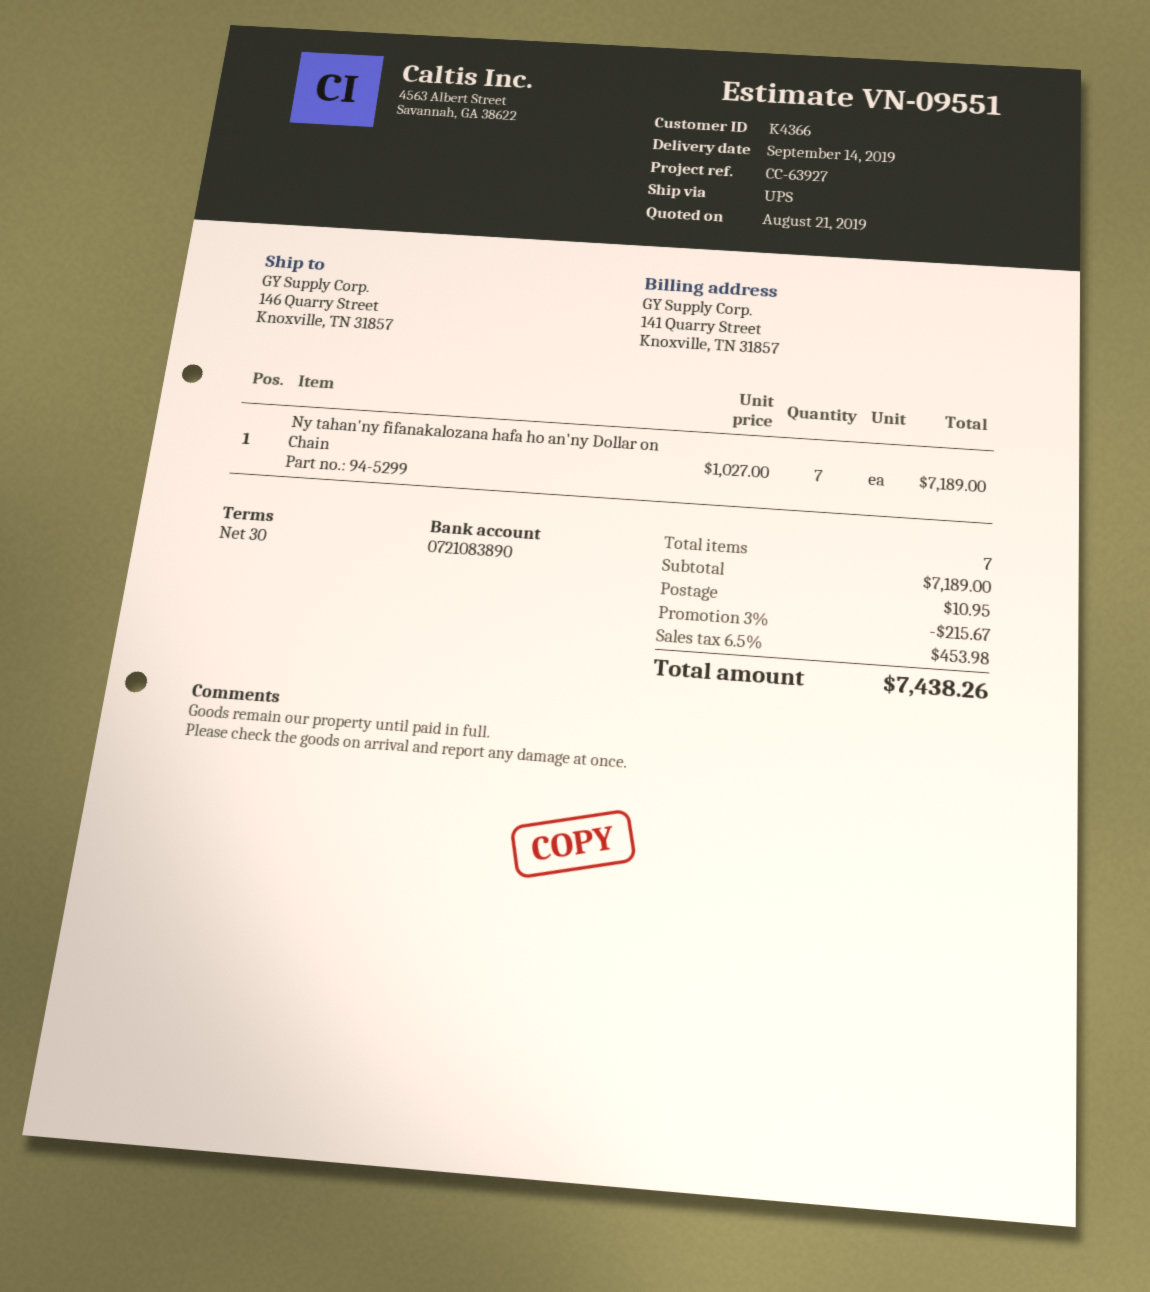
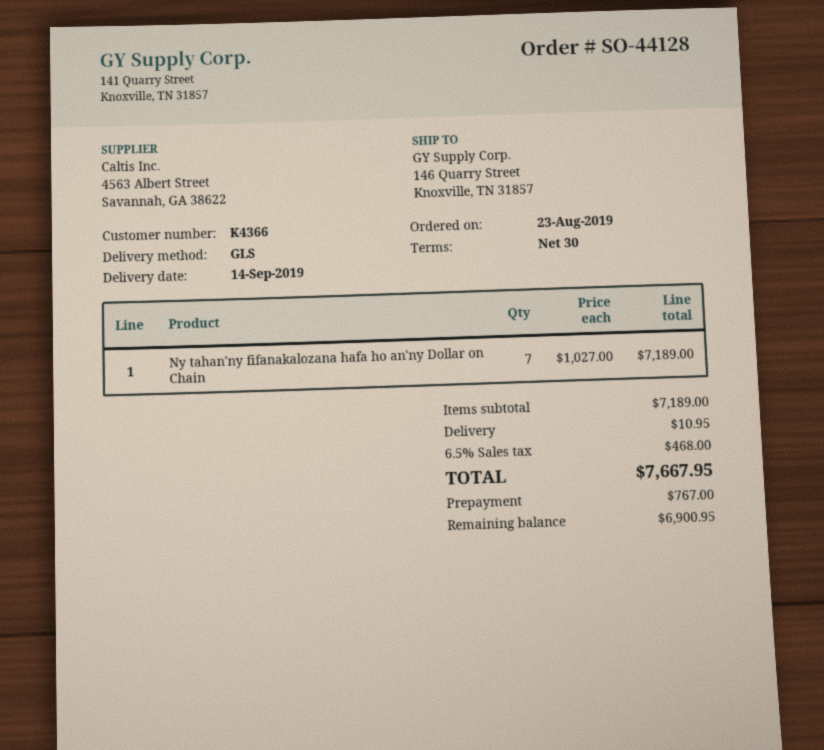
shipping method: UPS -> GLS
discount: 3% = 215.67 -> none
tax: 6.5% = 453.98 -> 6.5% = 468.00
total: 7438.26 -> 7667.95

